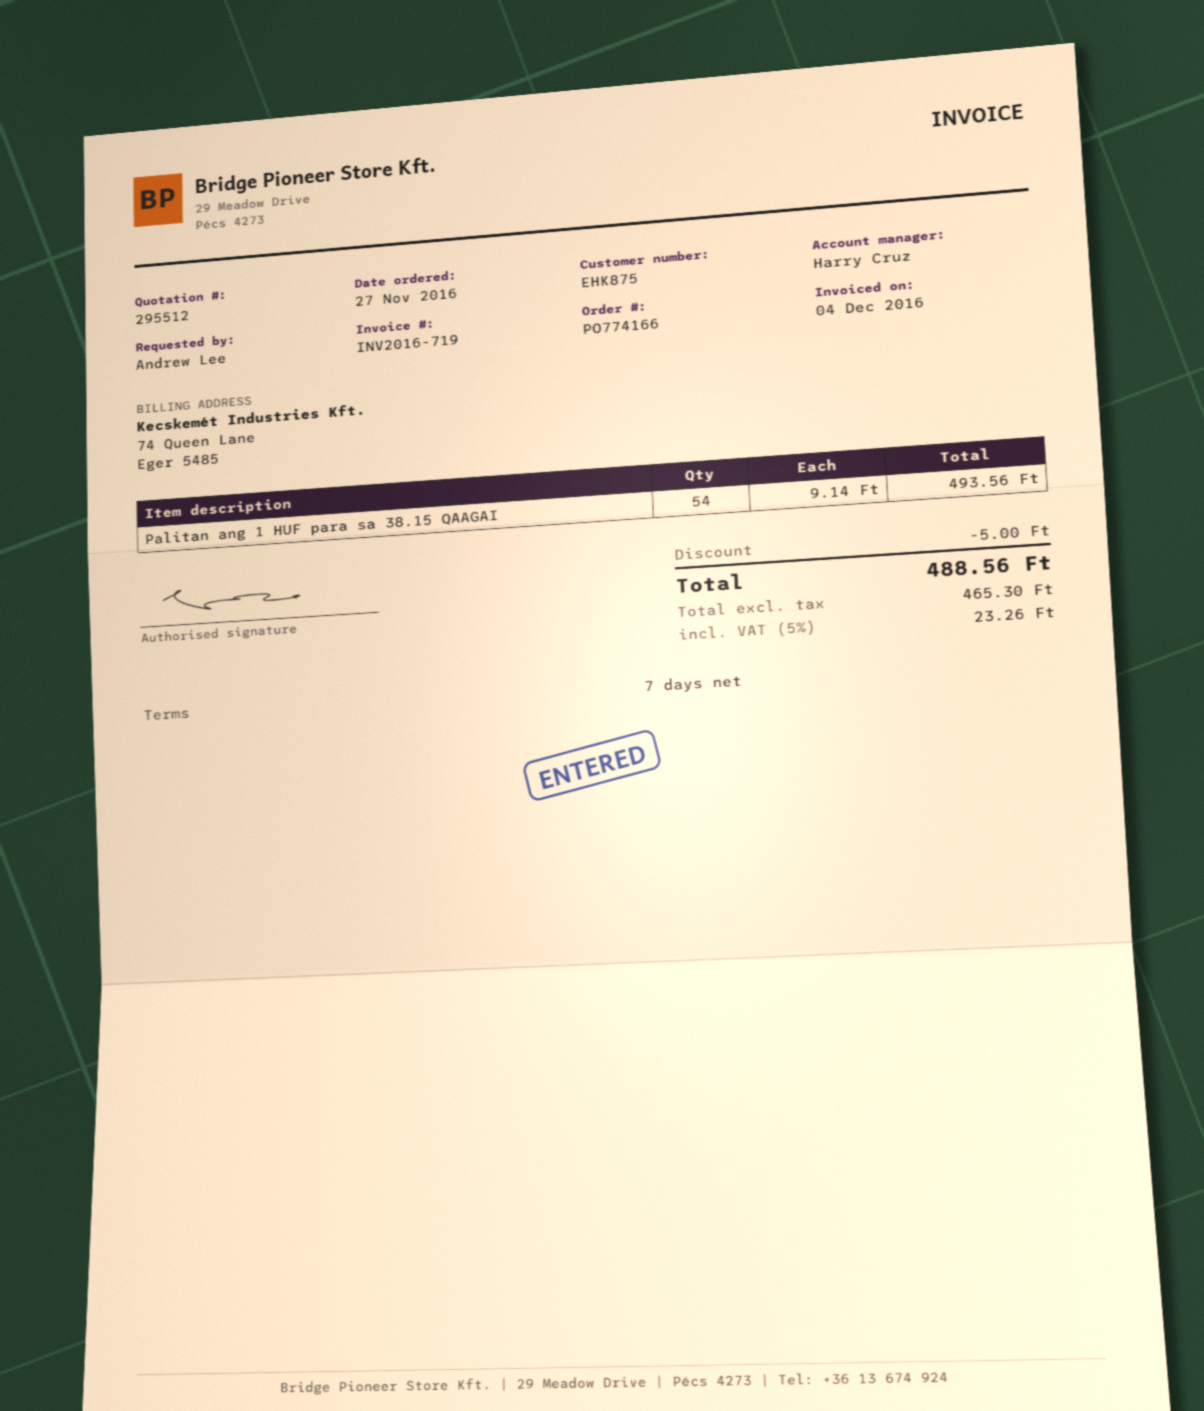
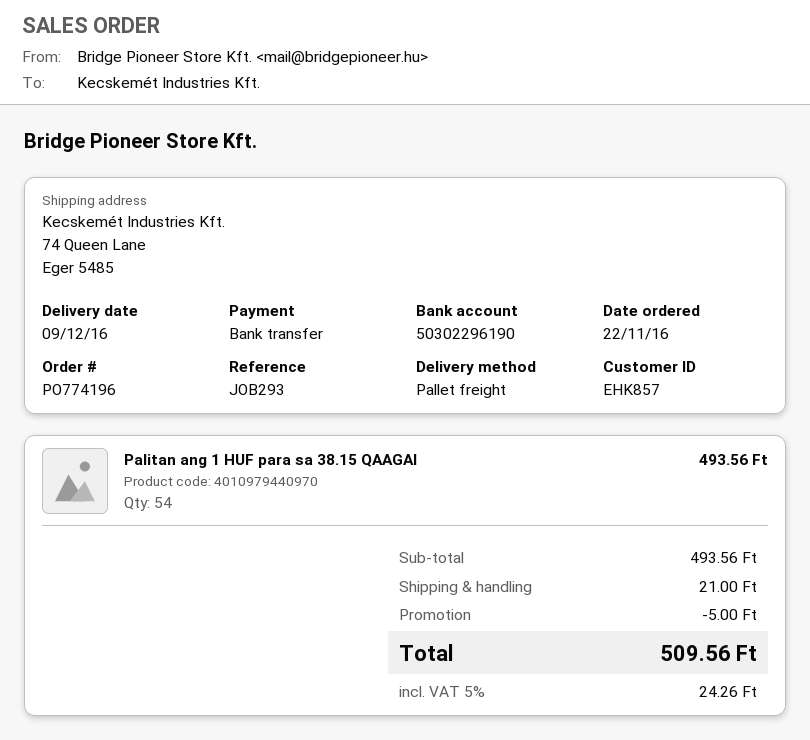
order number: PO774166 -> PO774196
order date: 2016-11-27 -> 2016-11-22
customer number: EHK875 -> EHK857
shipping: none -> 21.00
tax: 5% = 23.26 -> 5% = 24.26
total: 488.56 -> 509.56

